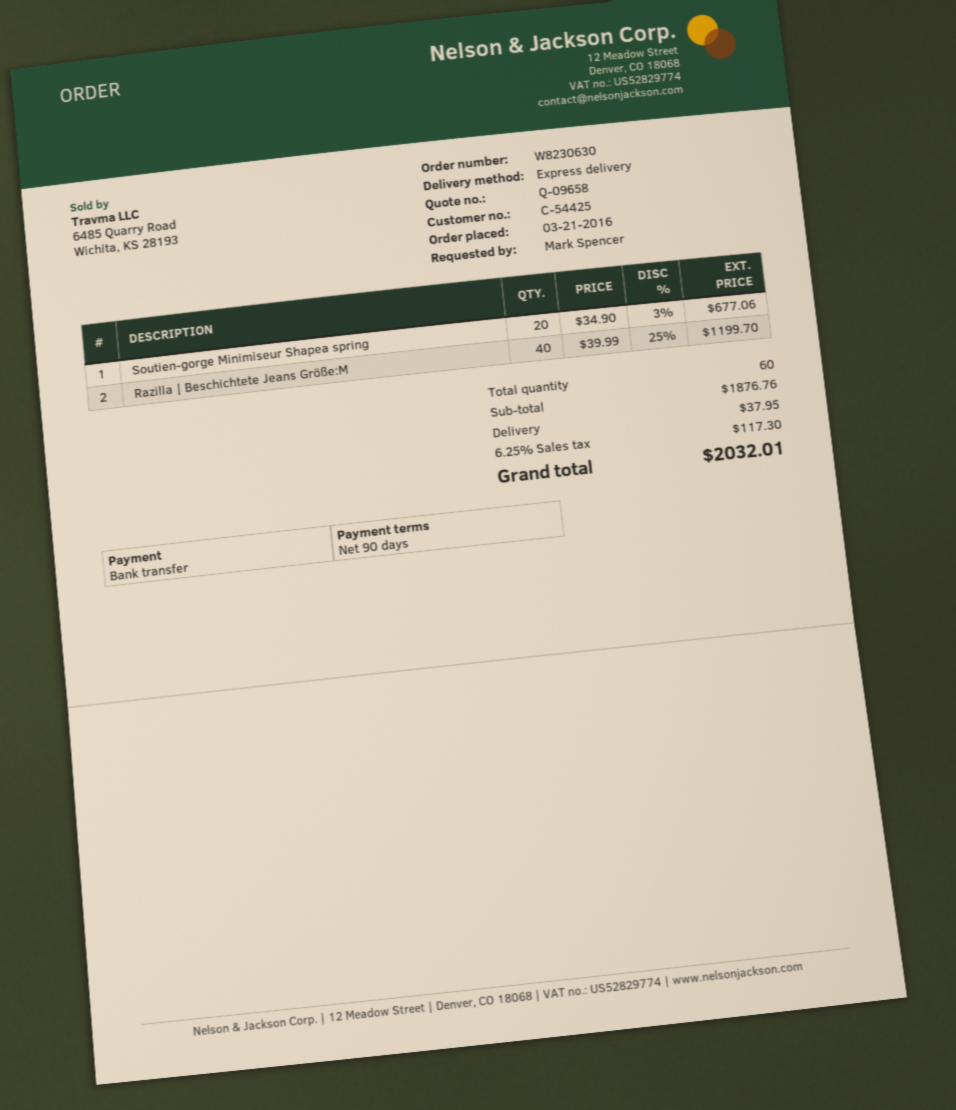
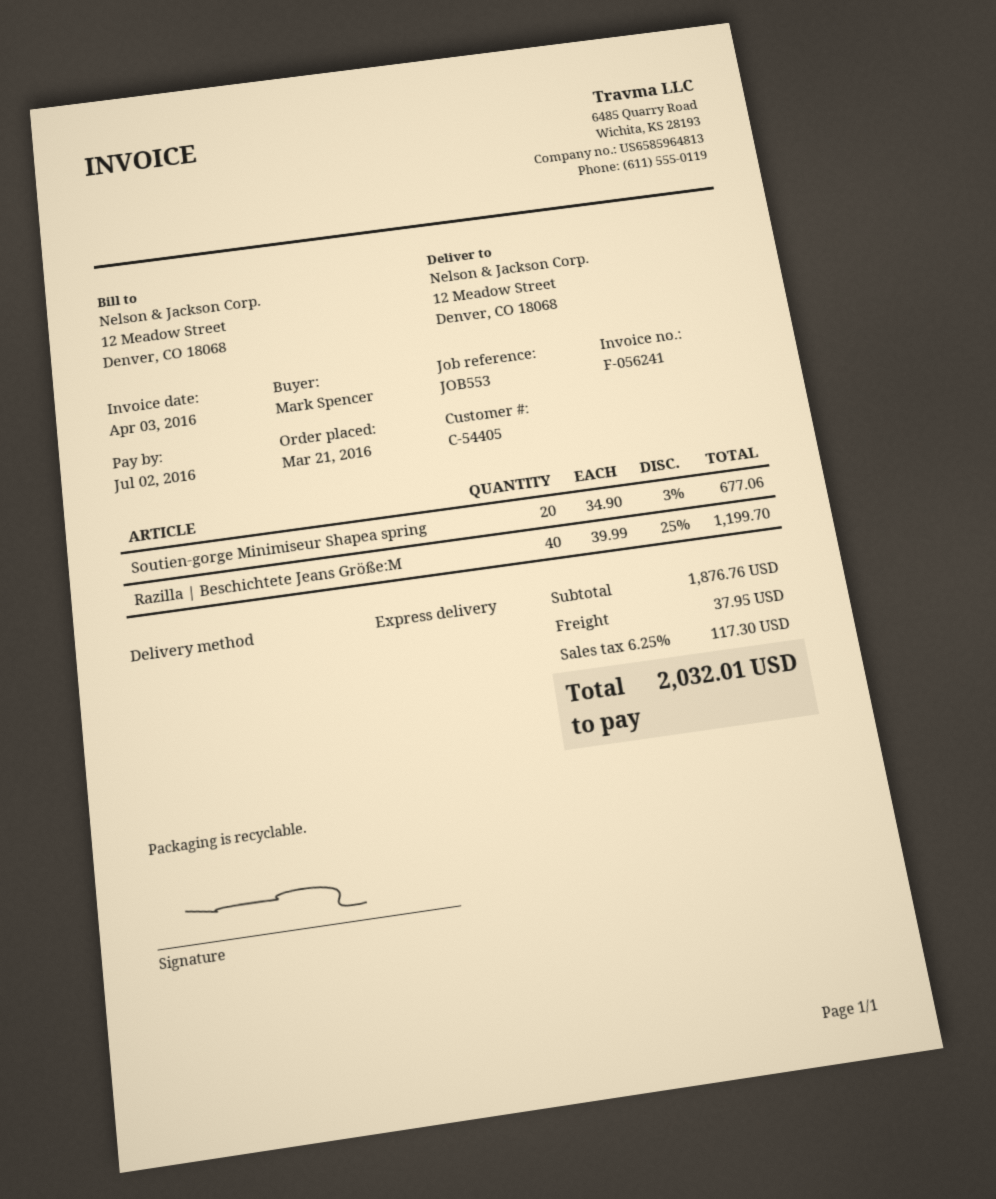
customer number: C-54425 -> C-54405

